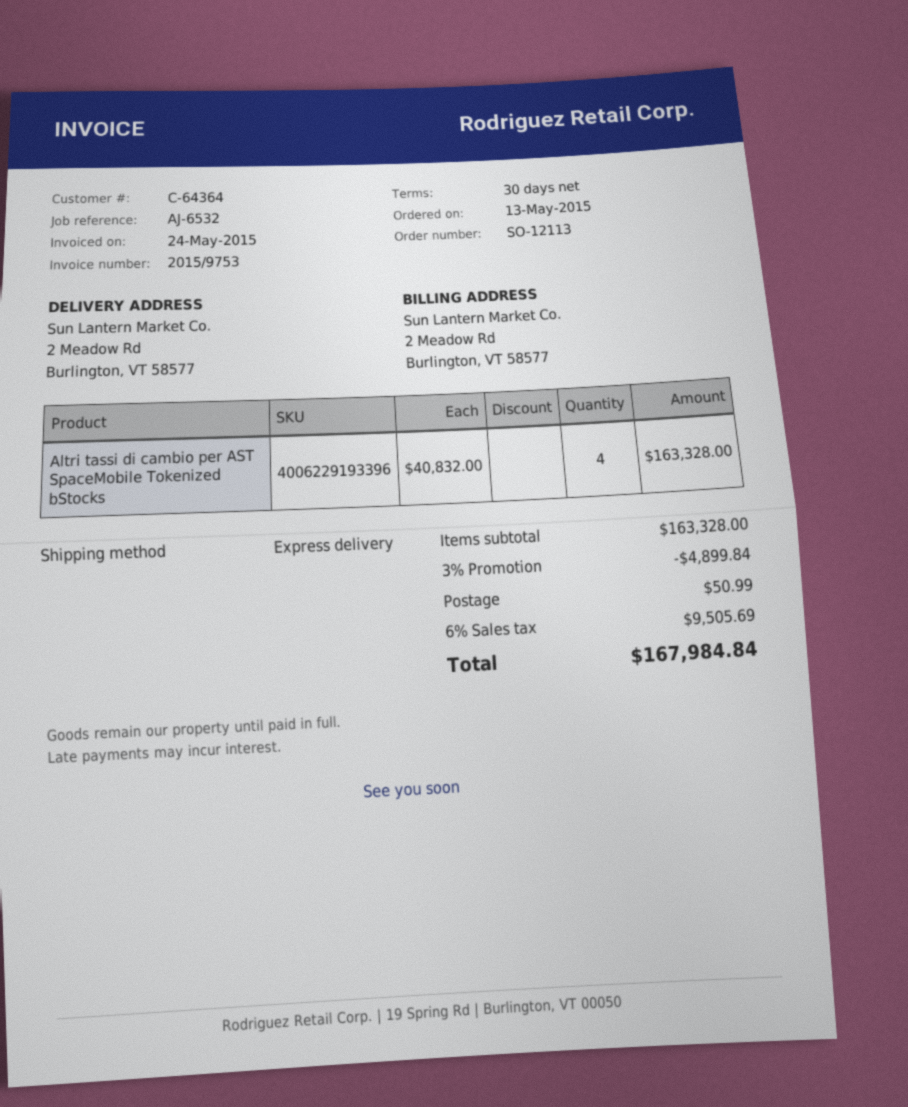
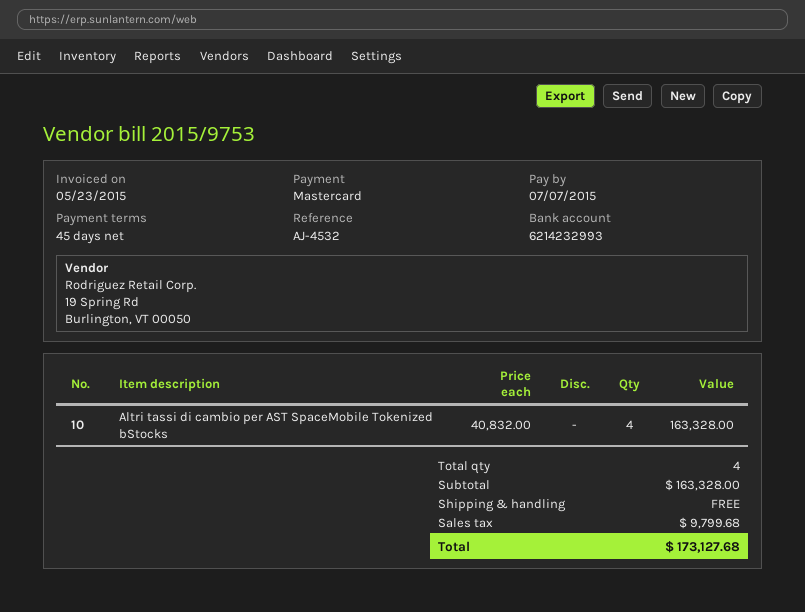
invoice date: 2015-05-24 -> 2015-05-23
payment terms: 30 days -> 45 days
reference: AJ-6532 -> AJ-4532
discount: 3% = 4899.84 -> none
shipping: 50.99 -> 0.00
tax: 9505.69 -> 9799.68
total: 167984.84 -> 173127.68

